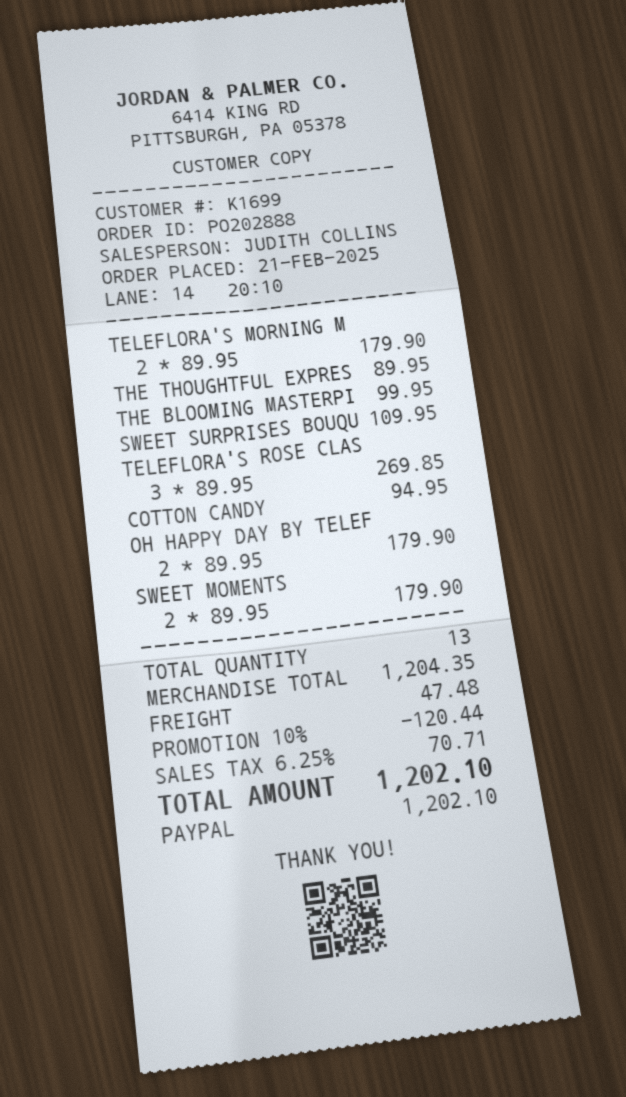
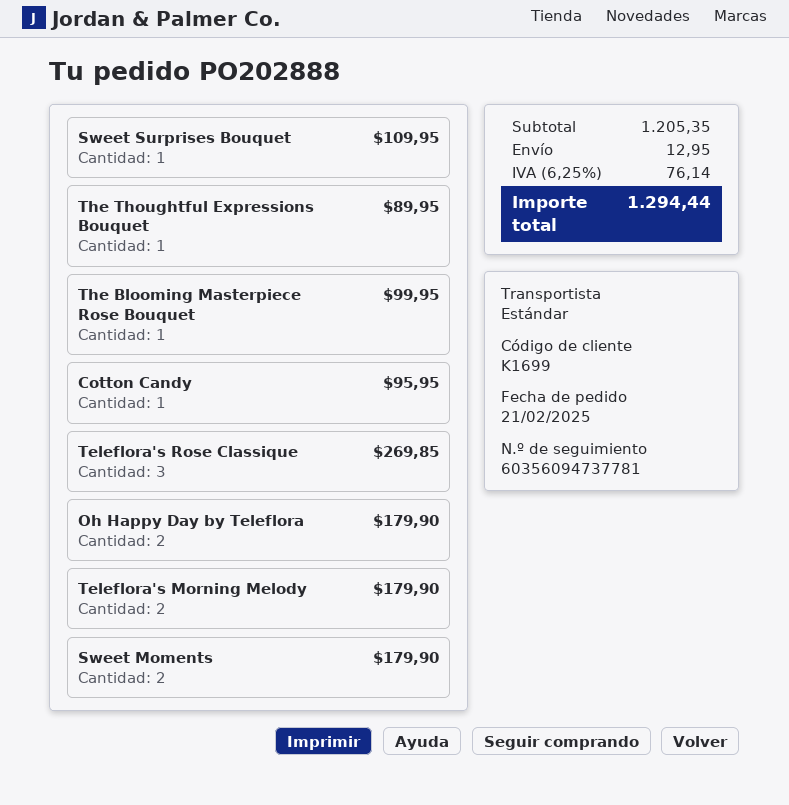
COTTON CANDY: 1 for 94.95 -> 1 for 95.95
subtotal: 1204.35 -> 1205.35
discount: 10% = 120.44 -> none
shipping: 47.48 -> 12.95
tax: 6.25% = 70.71 -> 6.25% = 76.14
total: 1202.10 -> 1294.44

